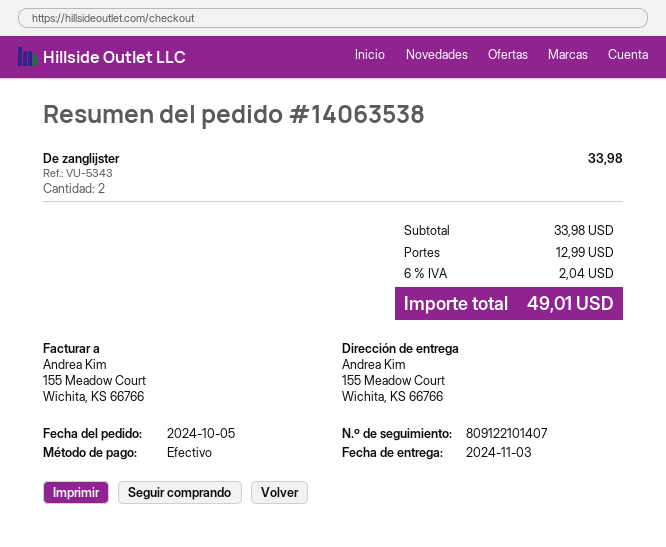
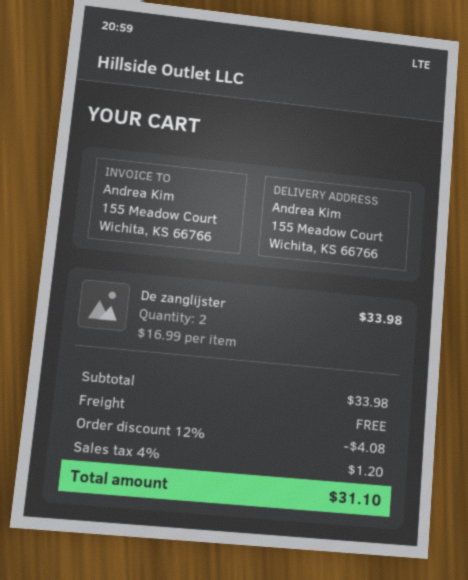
discount: none -> 12% = 4.08
shipping: 12.99 -> 0.00
tax: 6% = 2.04 -> 4% = 1.20
total: 49.01 -> 31.10

